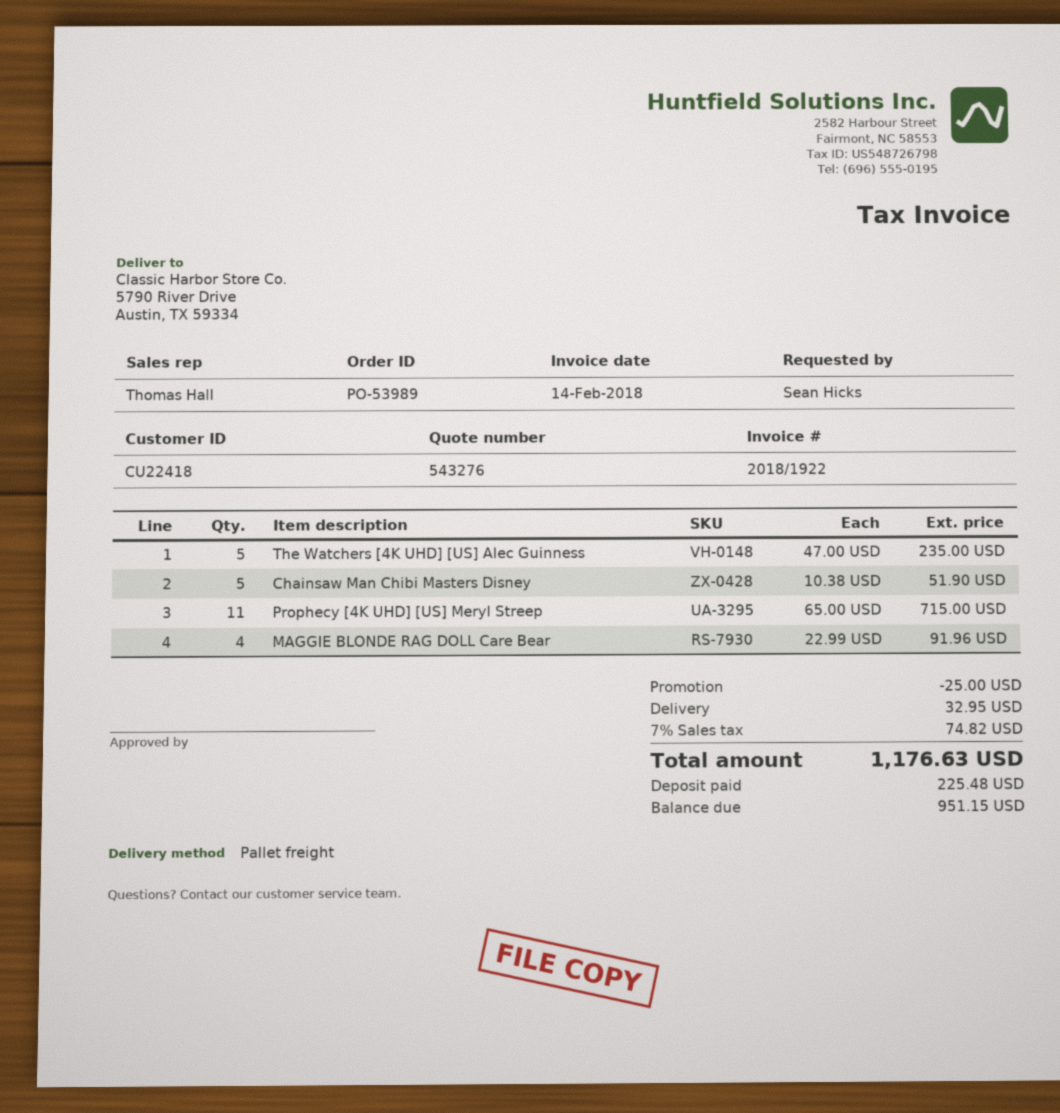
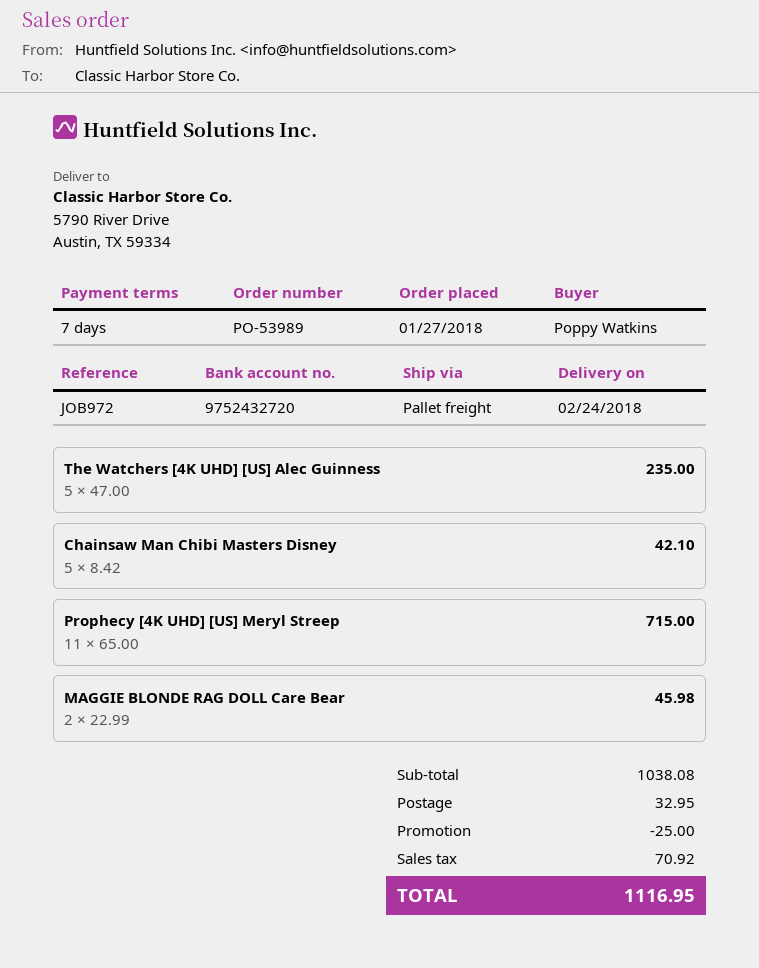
ordered by: Sean Hicks -> Poppy Watkins
Chainsaw Man Chibi Masters Disney: 5 x 10.38 = 51.90 -> 5 x 8.42 = 42.10
MAGGIE BLONDE RAG DOLL Care Bear: 4 x 22.99 = 91.96 -> 2 x 22.99 = 45.98
tax: 74.82 -> 70.92
total: 1176.63 -> 1116.95

